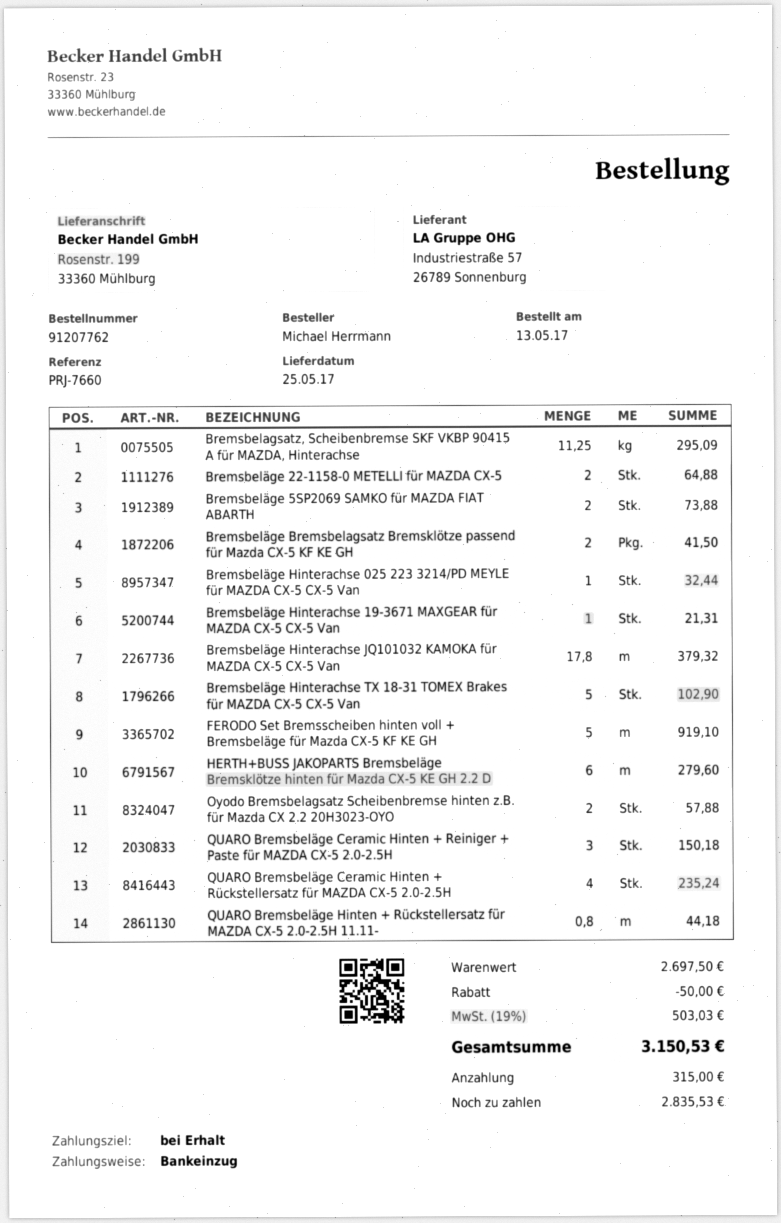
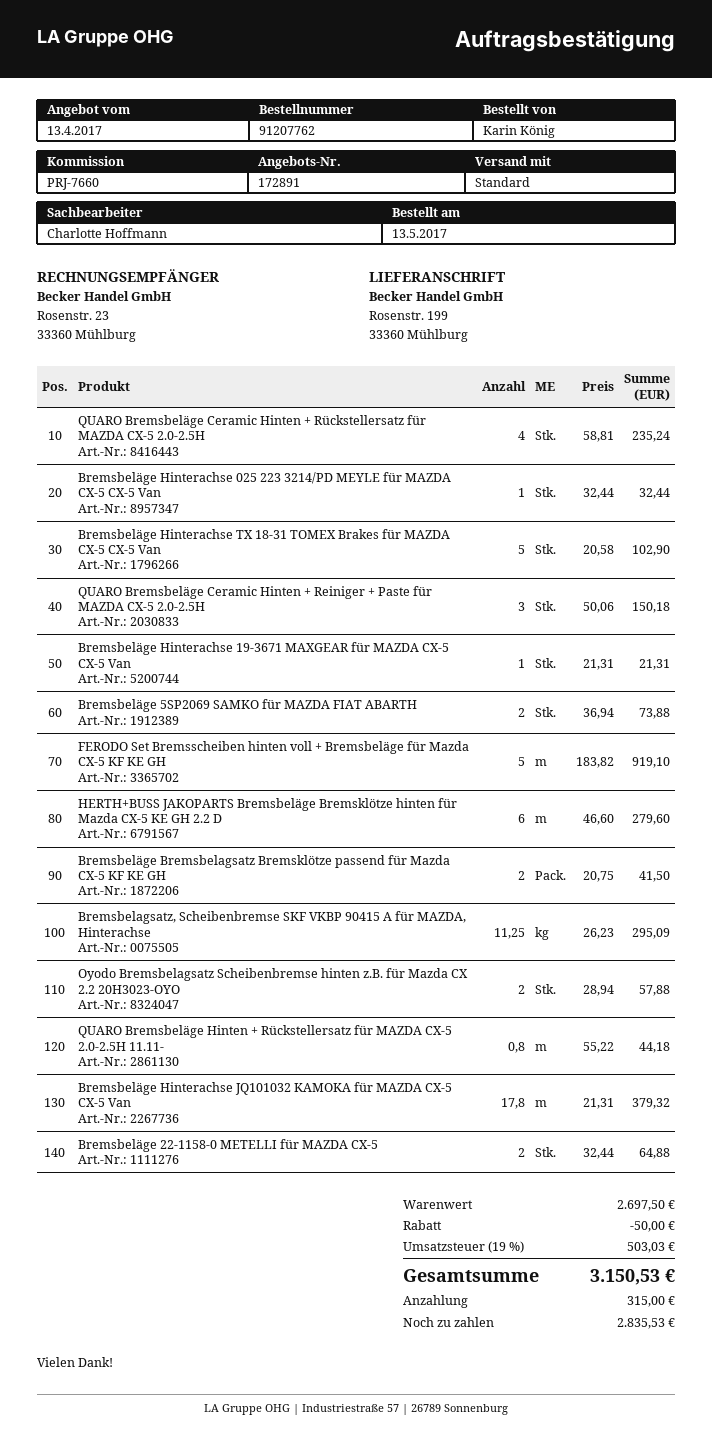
ordered by: Michael Herrmann -> Karin König

